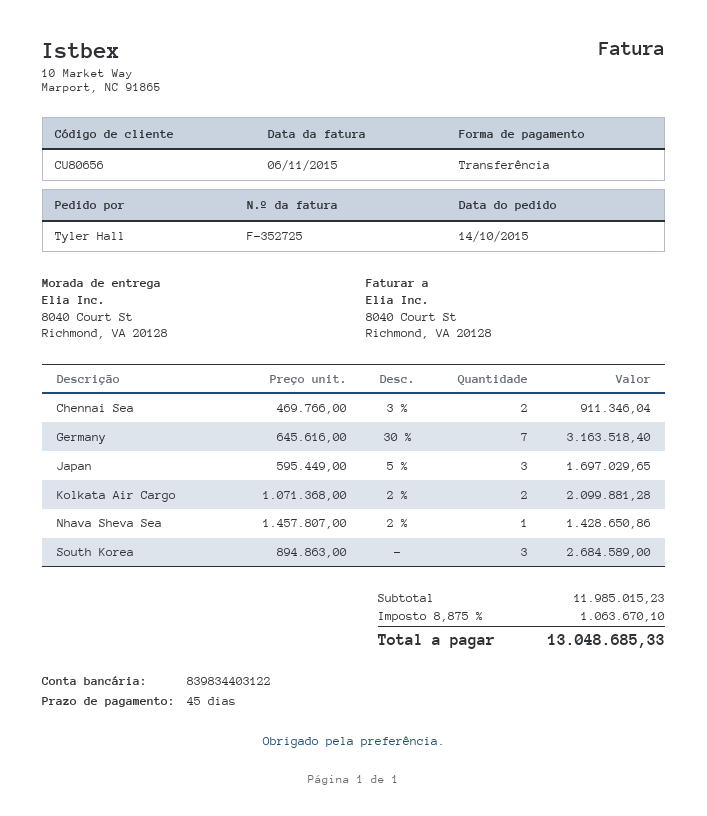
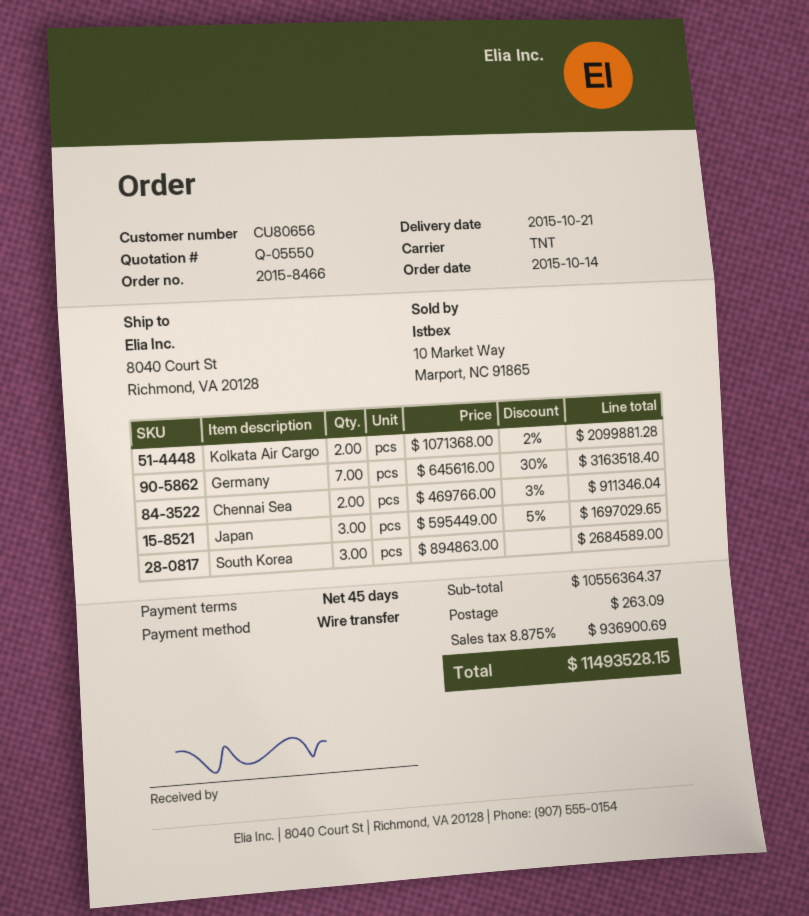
Nhava Sheva Sea: 1 x 1457807.00 - 2% = 1428650.86 -> none
subtotal: 11985015.23 -> 10556364.37
shipping: none -> 263.09
tax: 8.875% = 1063670.10 -> 8.875% = 936900.69
total: 13048685.33 -> 11493528.15

